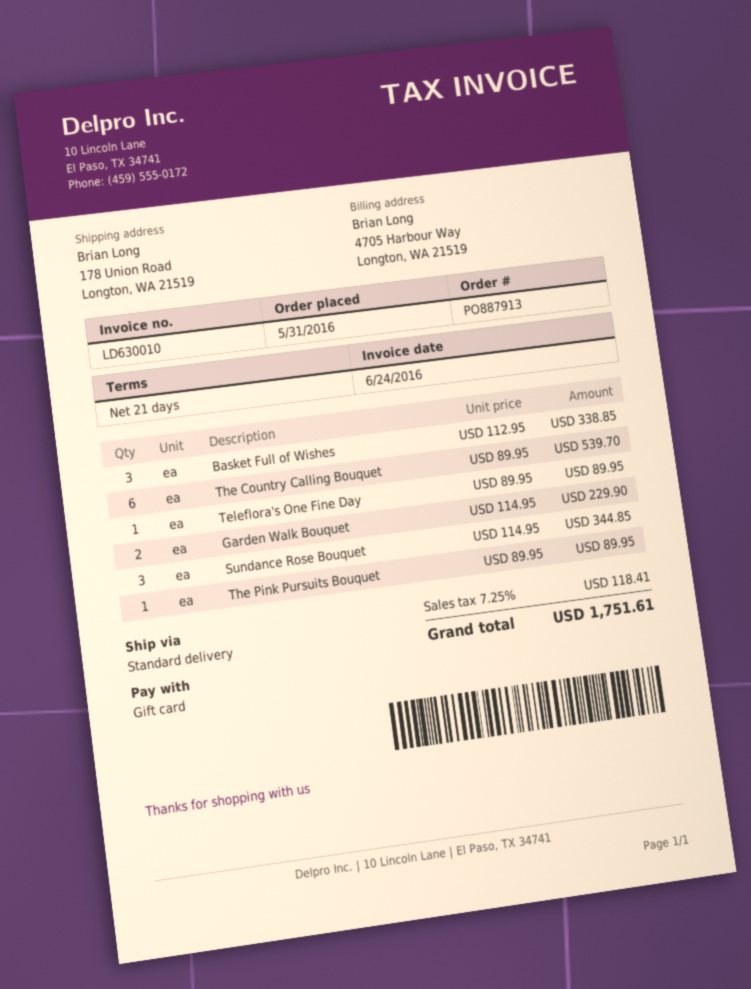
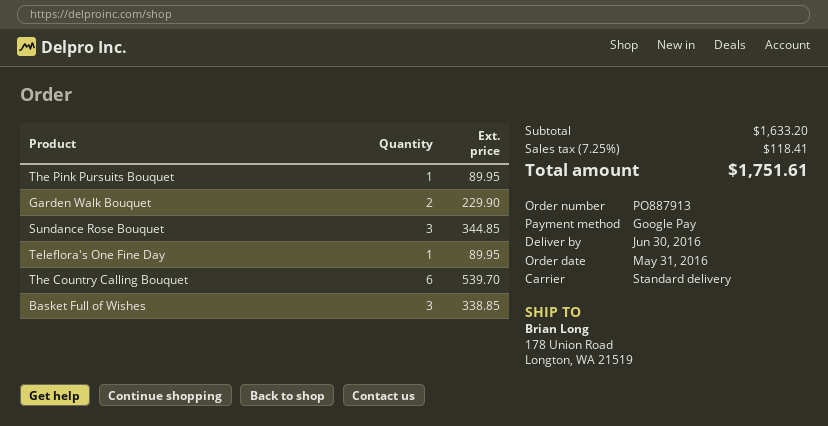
payment method: gift card -> Google Pay

